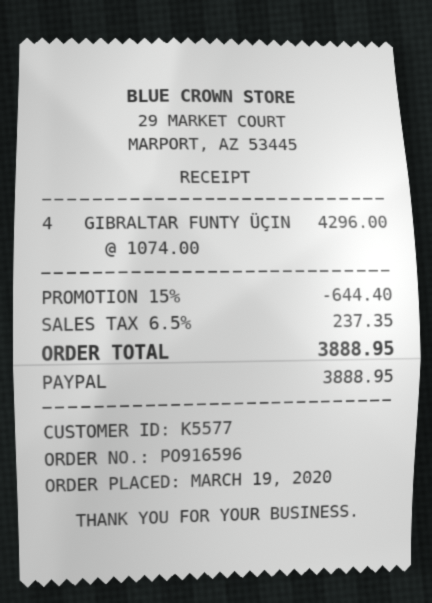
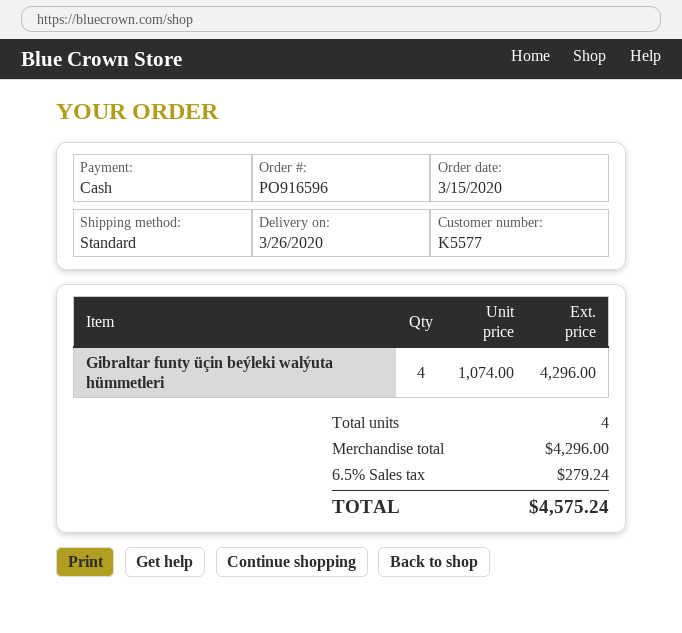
order date: 2020-03-19 -> 2020-03-15
payment method: PayPal -> cash
discount: 15% = 644.40 -> none
tax: 6.5% = 237.35 -> 6.5% = 279.24
total: 3888.95 -> 4575.24

